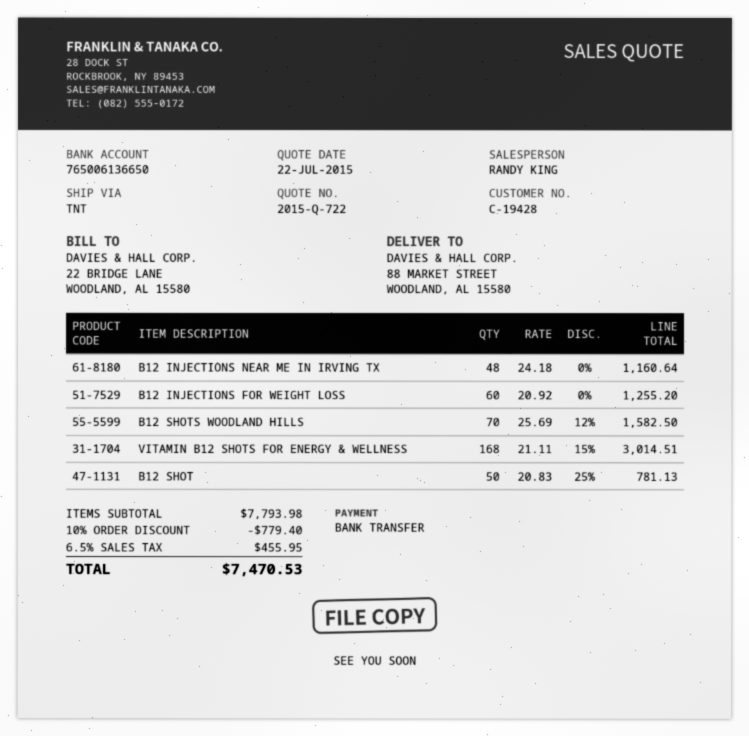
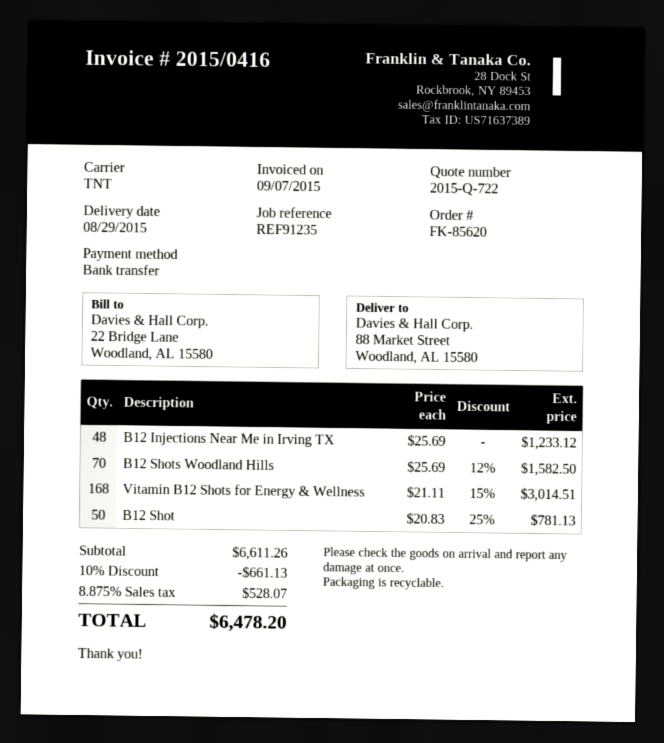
B12 INJECTIONS NEAR ME IN IRVING TX: 48 x 24.18 = 1160.64 -> 48 x 25.69 = 1233.12
B12 INJECTIONS FOR WEIGHT LOSS: 60 x 20.92 = 1255.20 -> none
subtotal: 7793.98 -> 6611.26
discount: 10% = 779.40 -> 10% = 661.13
tax: 6.5% = 455.95 -> 8.875% = 528.07
total: 7470.53 -> 6478.20

